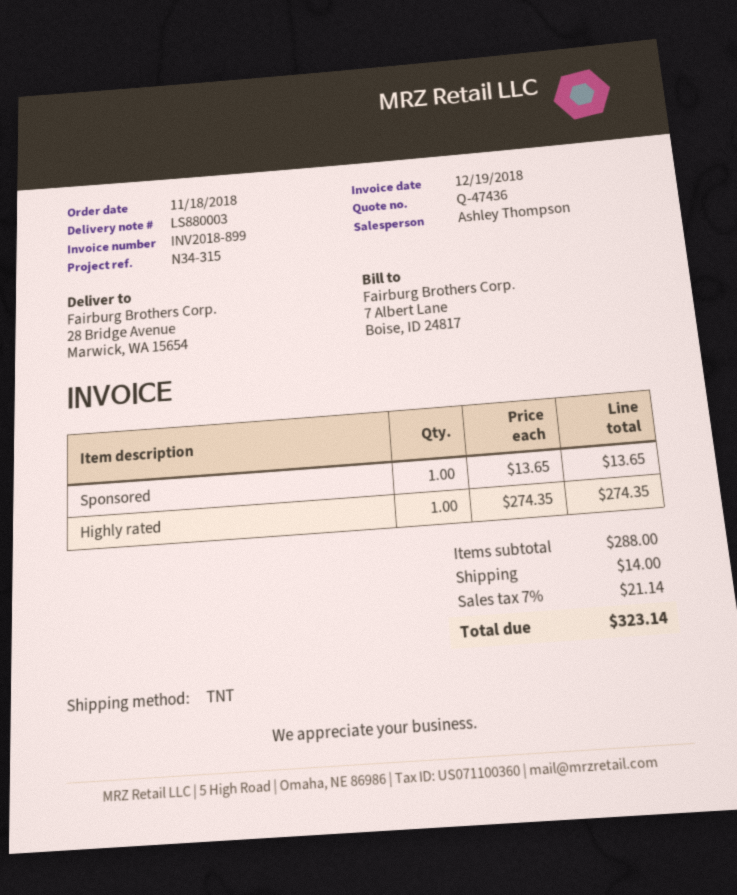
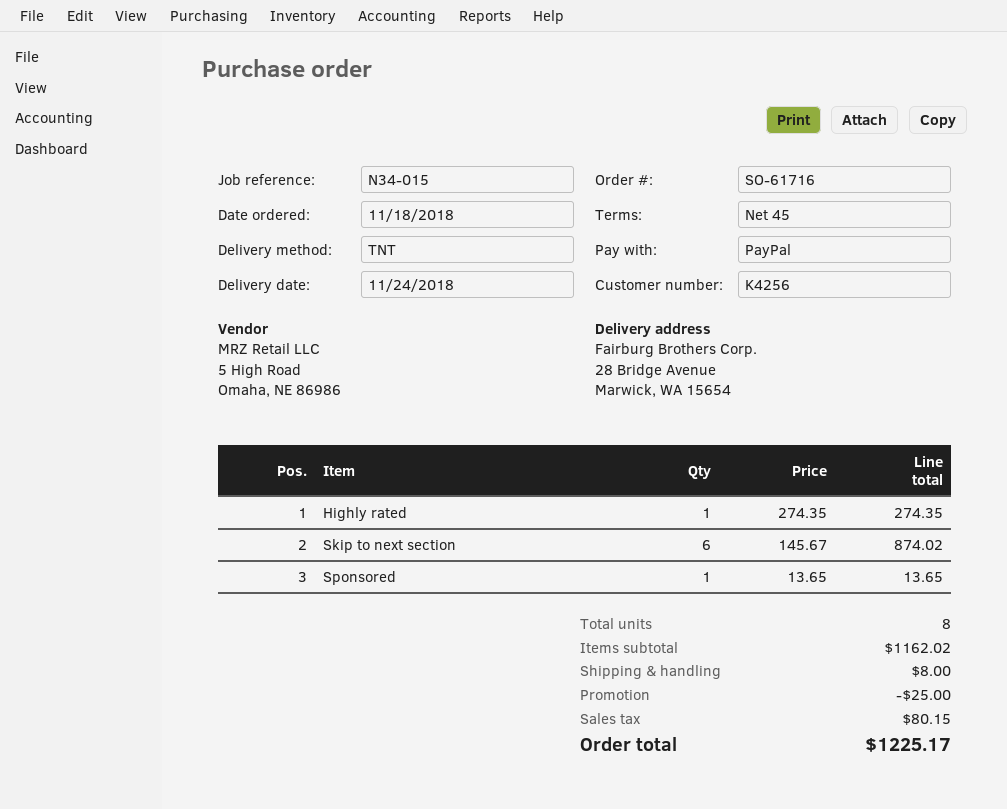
reference: N34-315 -> N34-015
Skip to next section: none -> 6 x 145.67 = 874.02
subtotal: 288.00 -> 1162.02
discount: none -> 25.00
shipping: 14.00 -> 8.00
tax: 21.14 -> 80.15
total: 323.14 -> 1225.17

